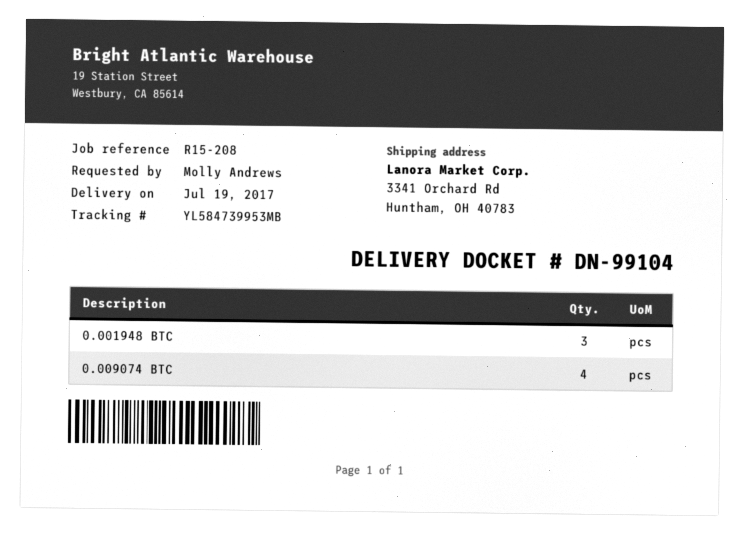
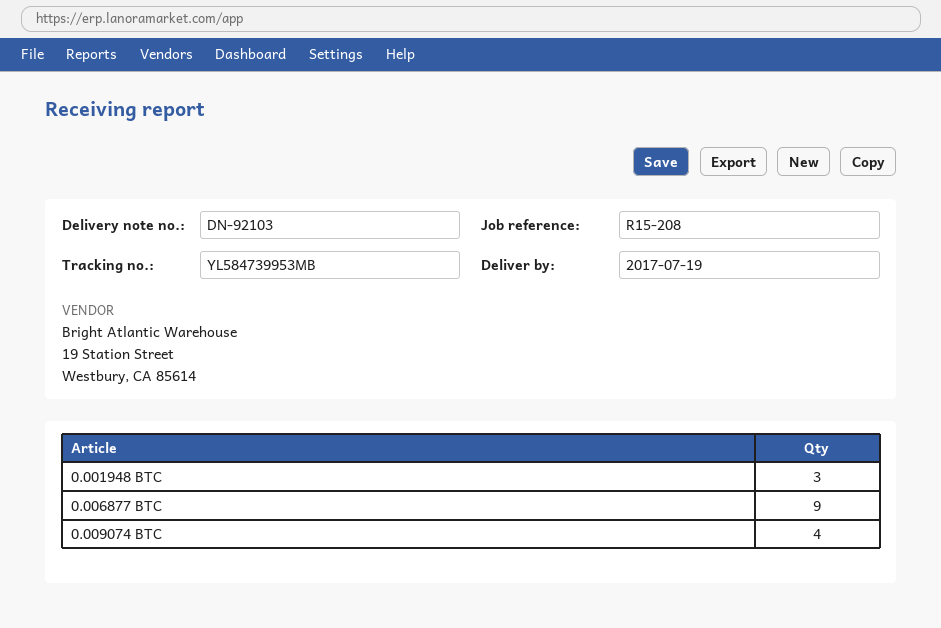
delivery note number: DN-99104 -> DN-92103
0.006877 BTC: none -> 9

